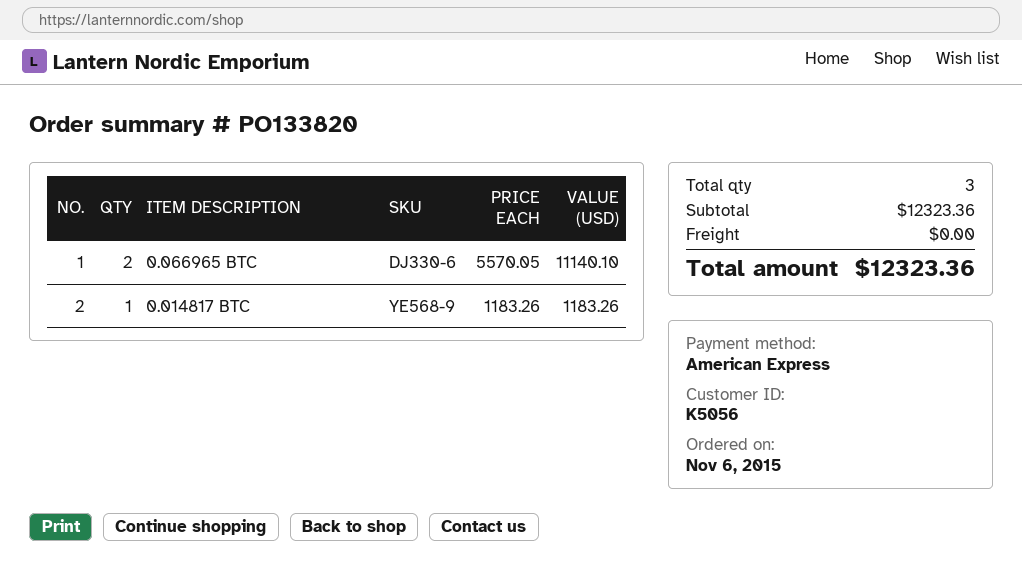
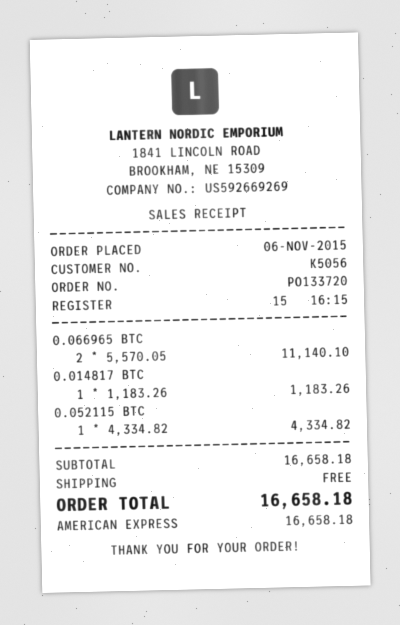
order number: PO133820 -> PO133720
0.052115 BTC: none -> 1 x 4334.82 = 4334.82
subtotal: 12323.36 -> 16658.18
total: 12323.36 -> 16658.18

